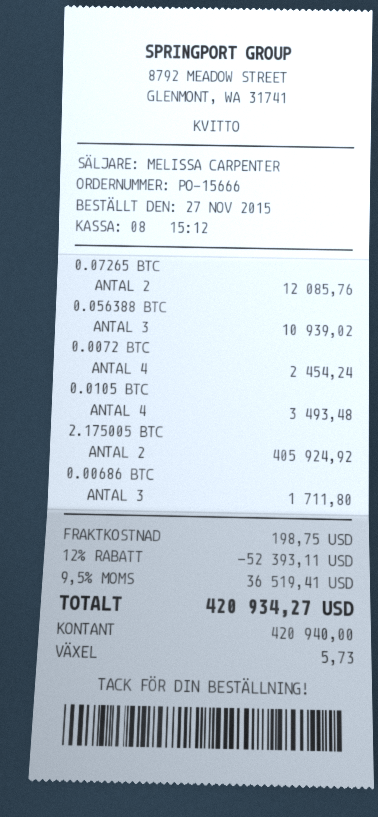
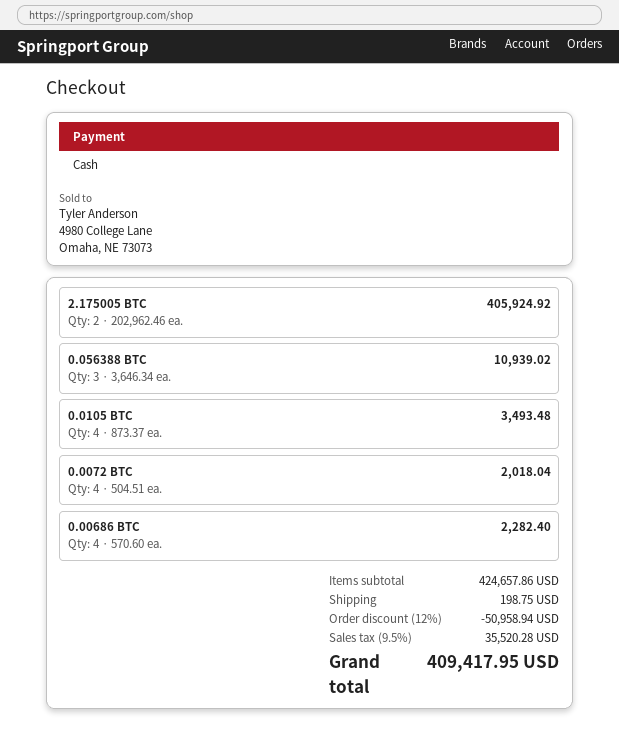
0.07265 BTC: 2 for 12085.76 -> none
0.0072 BTC: 4 for 2454.24 -> 4 for 2018.04
0.00686 BTC: 3 for 1711.80 -> 4 for 2282.40
discount: 12% = 52393.11 -> 12% = 50958.94
tax: 9.5% = 36519.41 -> 9.5% = 35520.28
total: 420934.27 -> 409417.95

